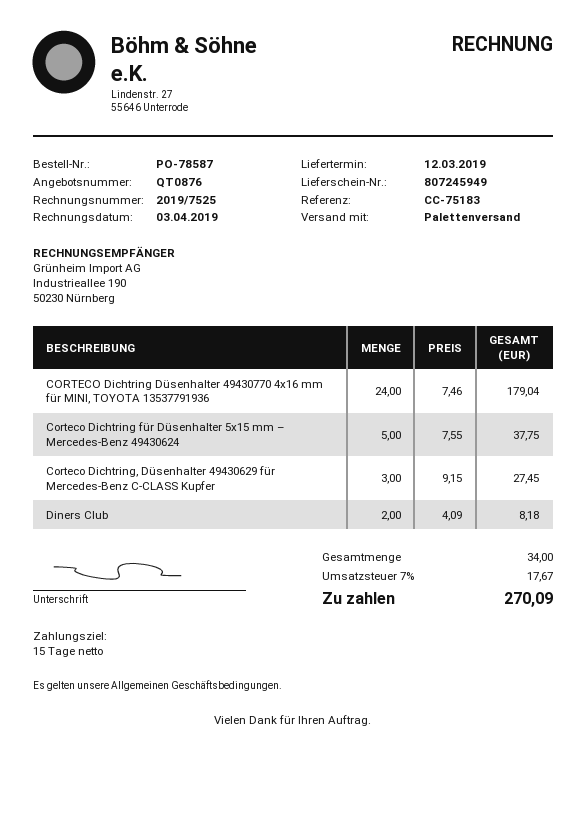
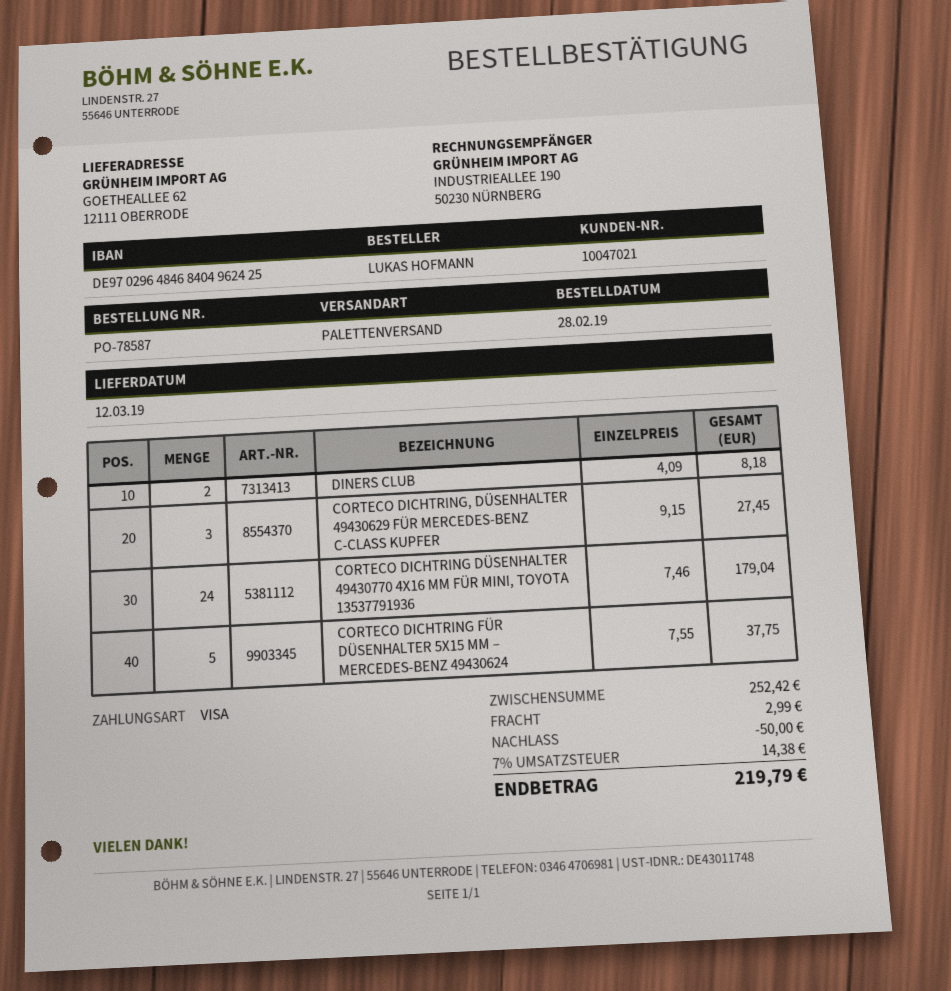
discount: none -> 50.00
shipping: none -> 2.99
tax: 7% = 17.67 -> 7% = 14.38
total: 270.09 -> 219.79

